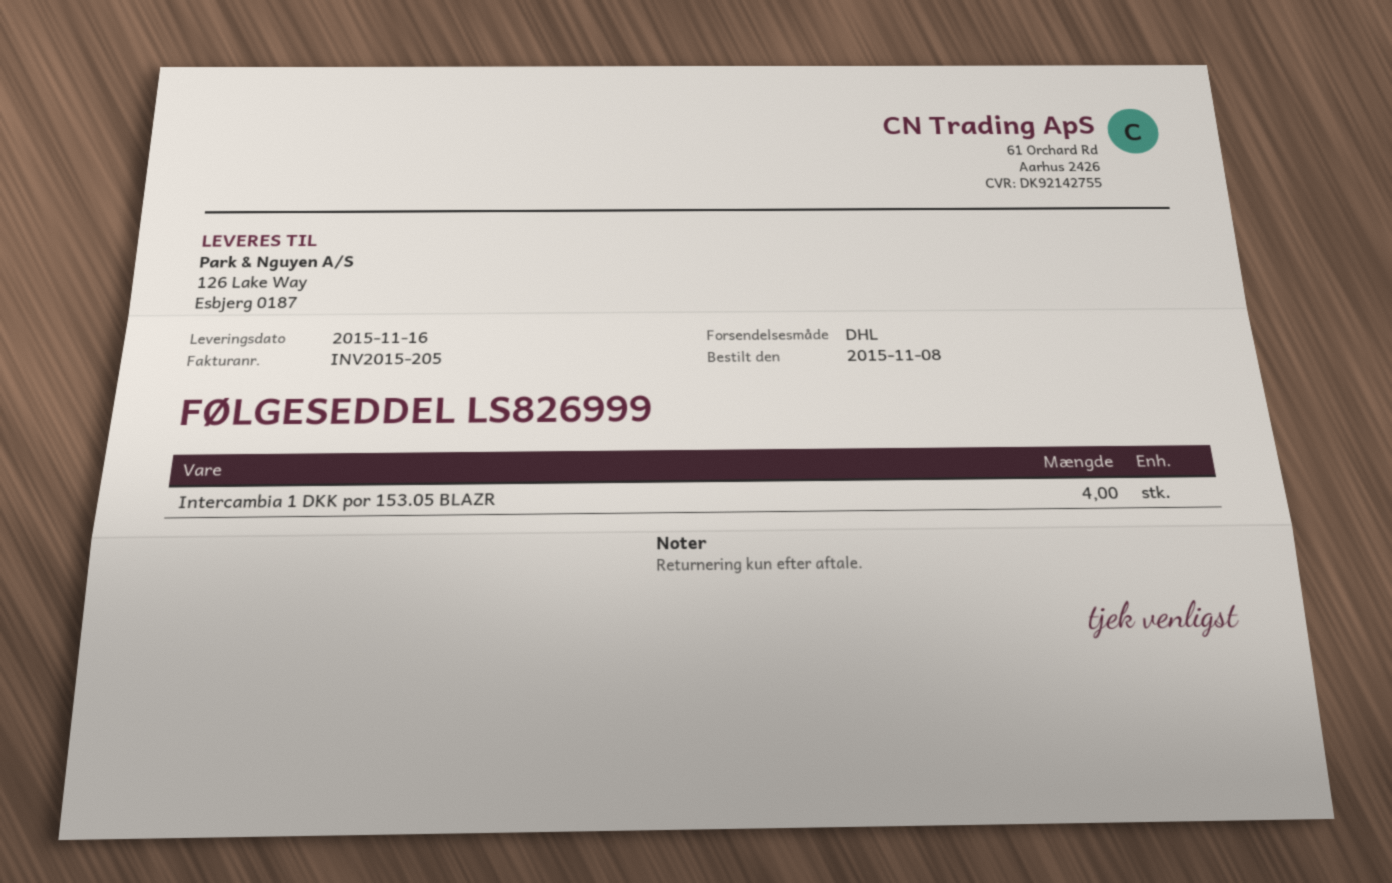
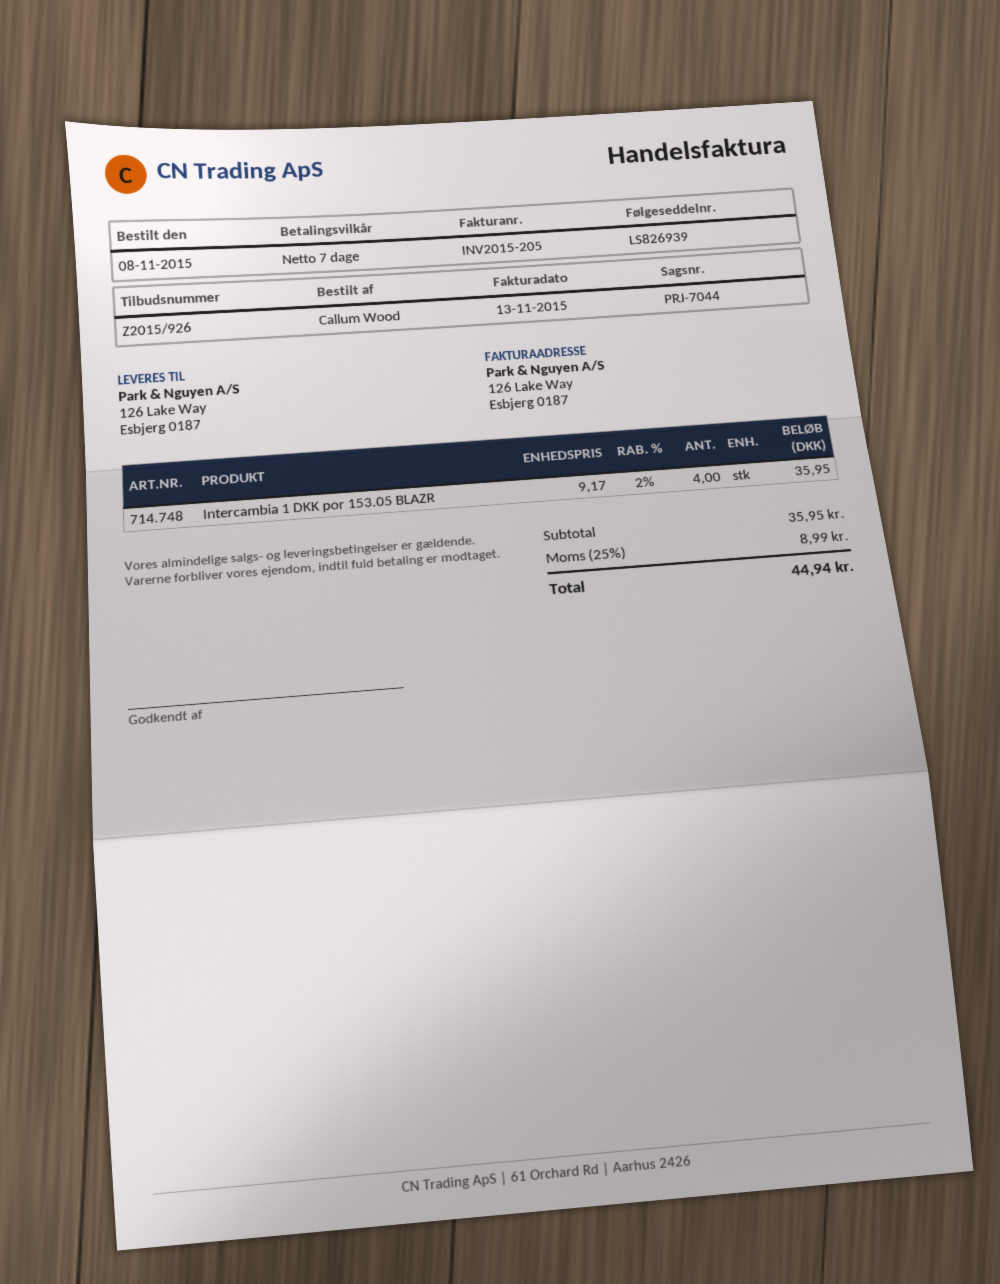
delivery note number: LS826999 -> LS826939

